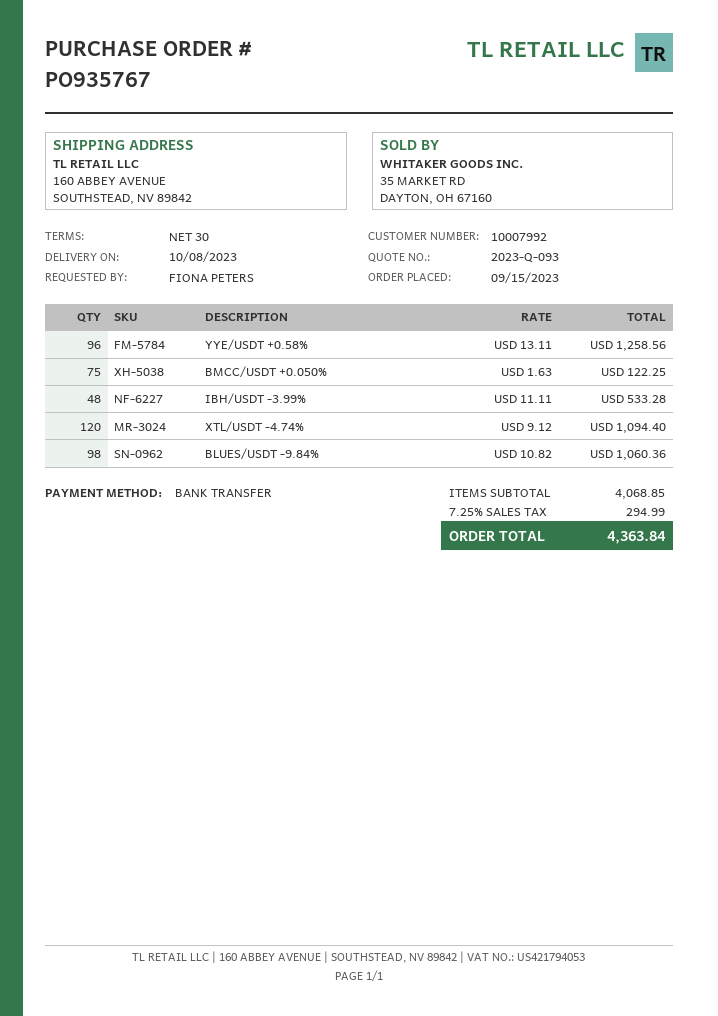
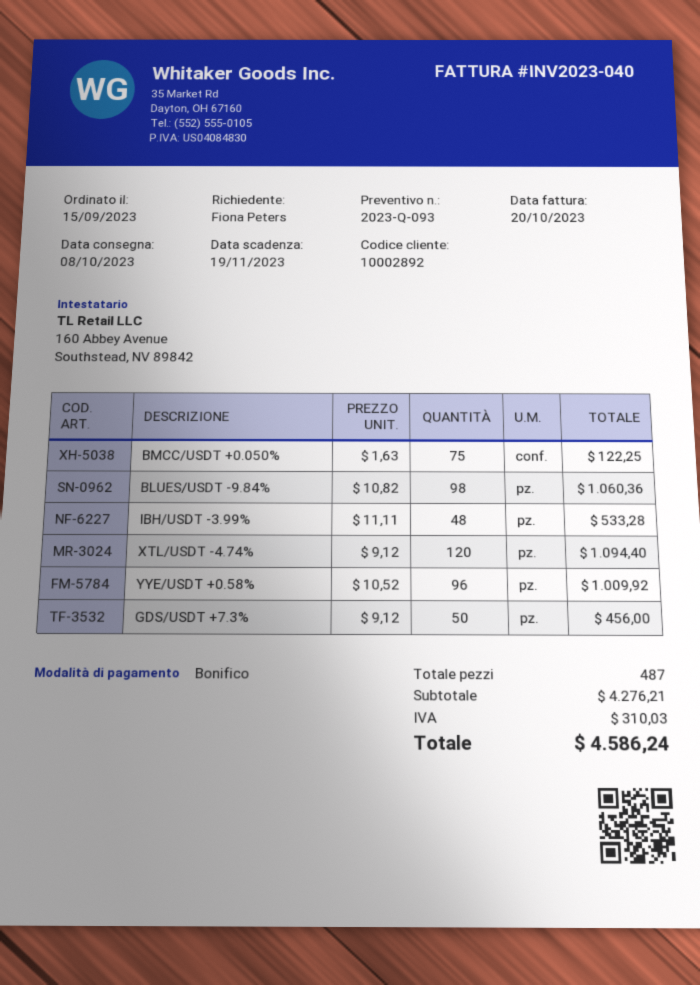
customer number: 10007992 -> 10002892
YYE/USDT +0.58%: 96 x 13.11 = 1258.56 -> 96 x 10.52 = 1009.92
GDS/USDT +7.3%: none -> 50 x 9.12 = 456.00
subtotal: 4068.85 -> 4276.21
tax: 294.99 -> 310.03
total: 4363.84 -> 4586.24

